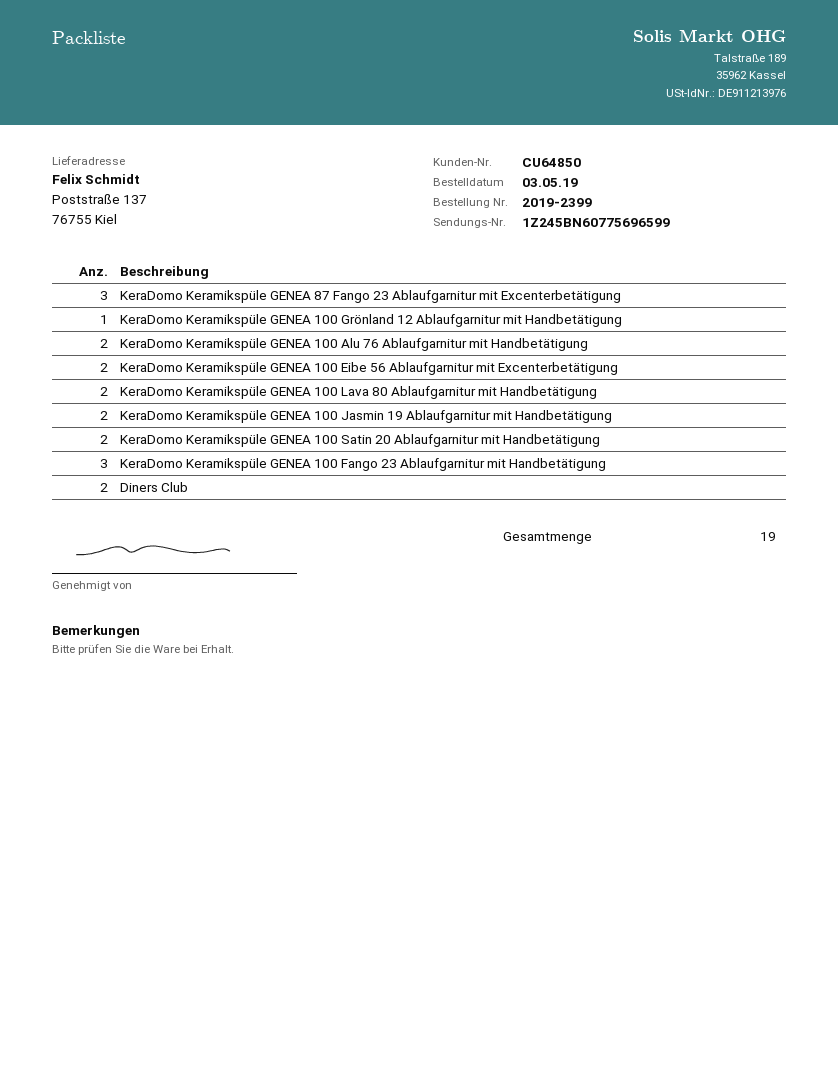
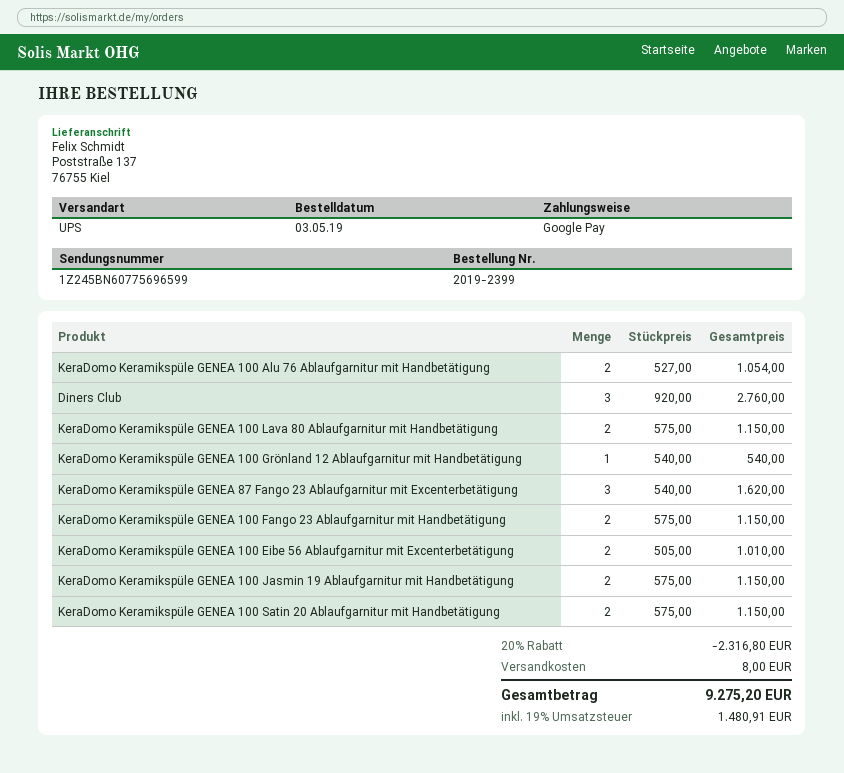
KeraDomo Keramikspüle GENEA 100 Fango 23 Ablaufgarnitur mit Handbetätigung: 3 -> 2
Diners Club: 2 -> 3

